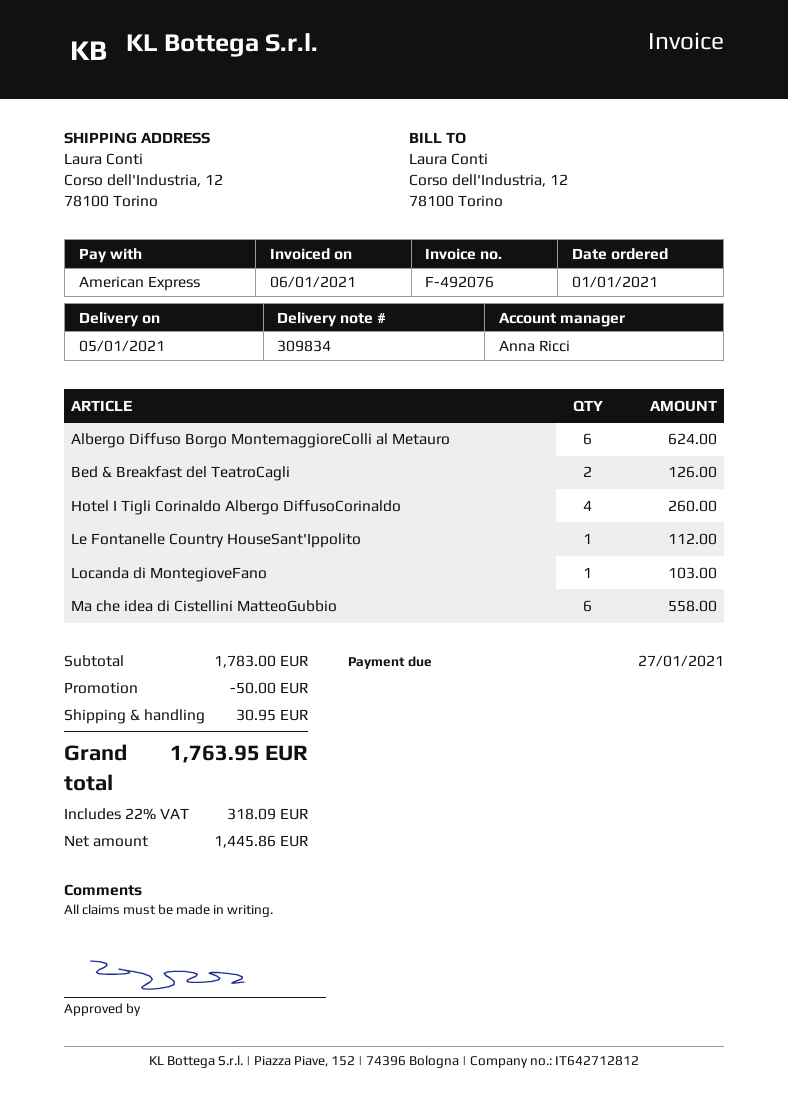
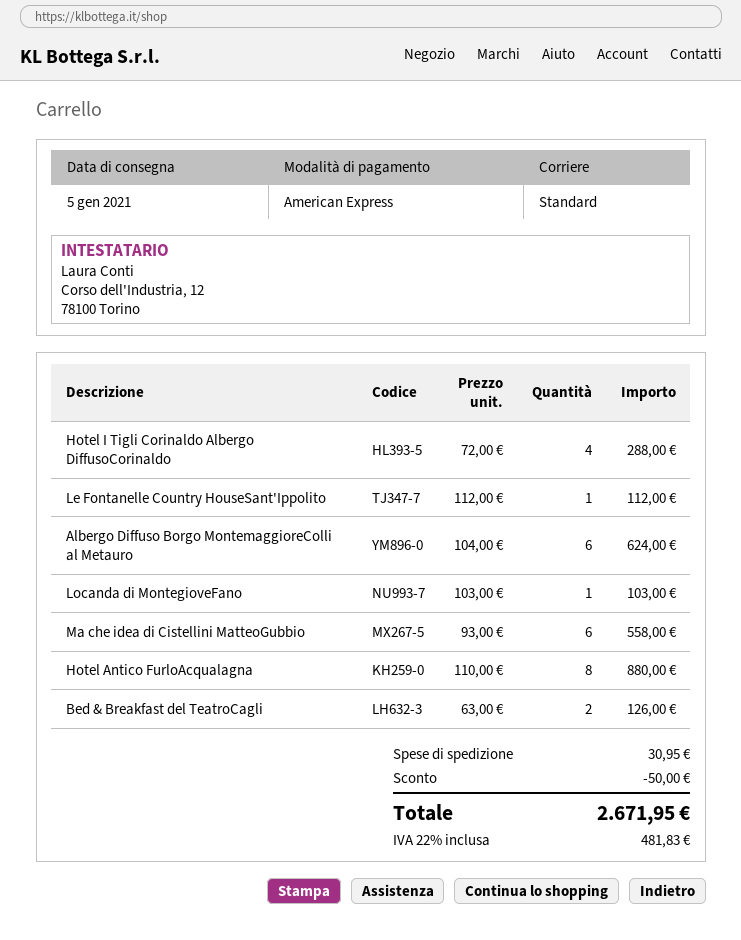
Hotel I Tigli Corinaldo Albergo DiffusoCorinaldo: 4 for 260.00 -> 4 for 288.00
Hotel Antico FurloAcqualagna: none -> 8 for 880.00
tax: 22% = 318.09 -> 22% = 481.83
total: 1763.95 -> 2671.95

